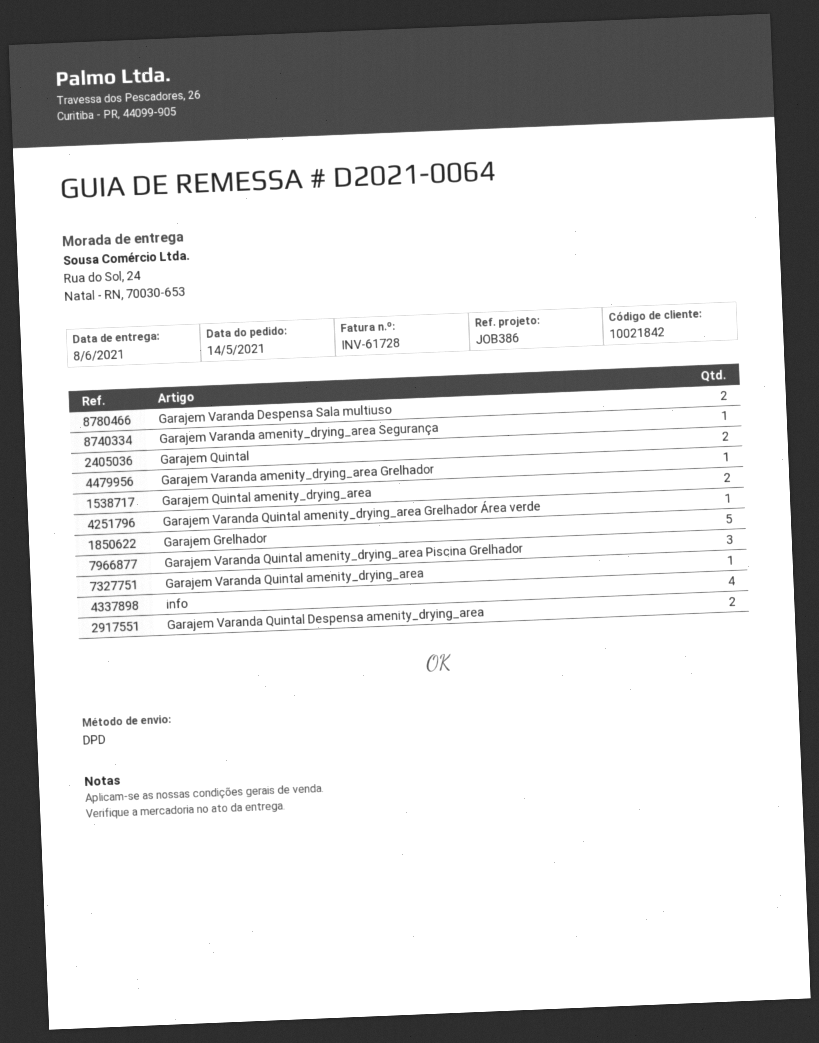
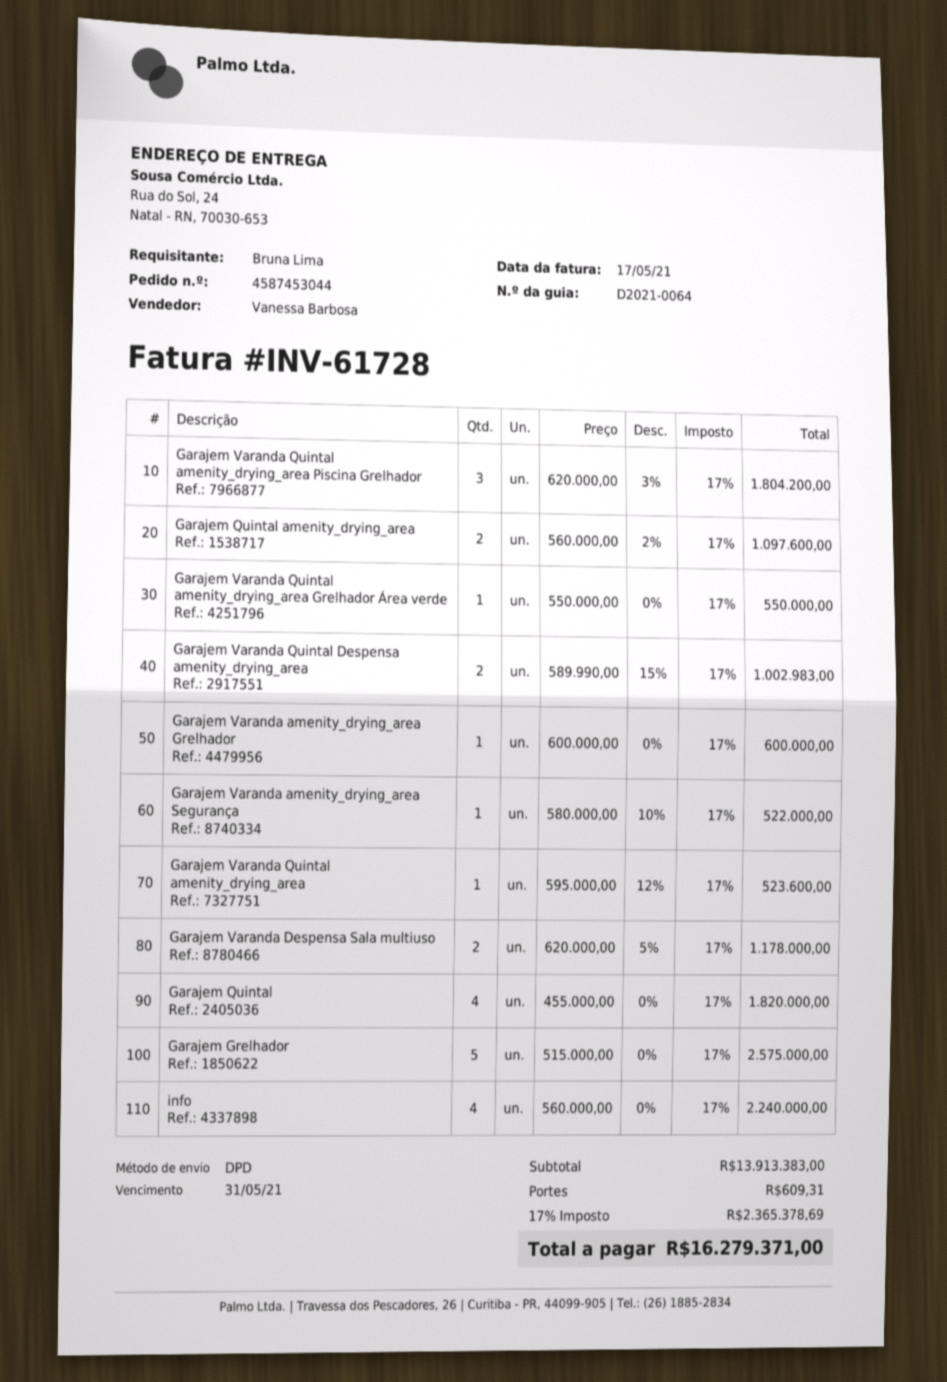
Garajem Quintal: 2 -> 4

